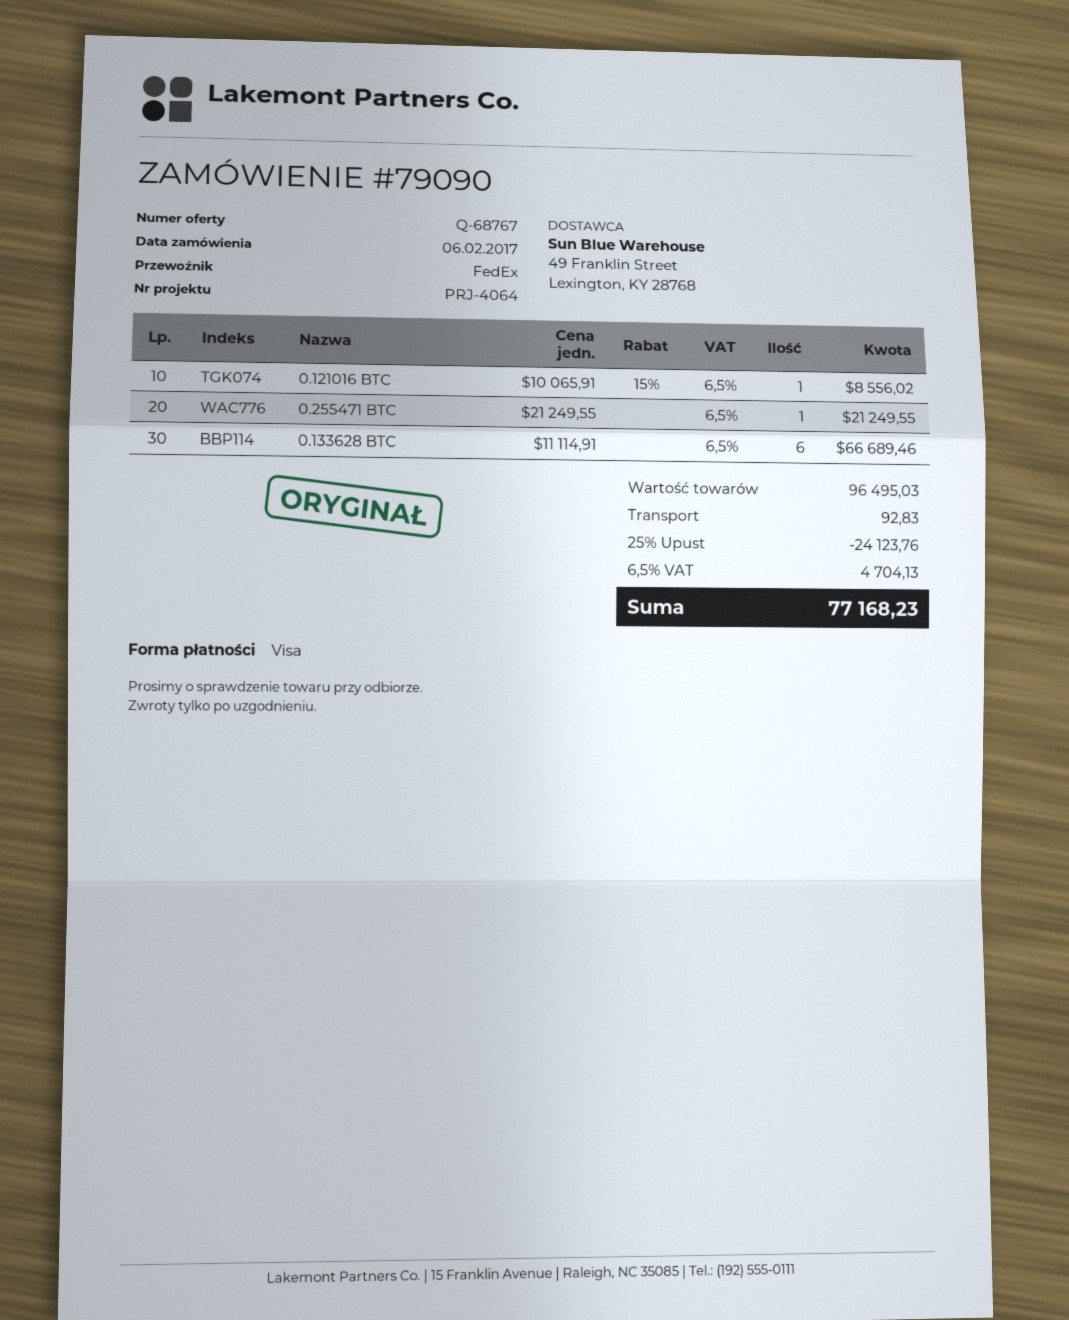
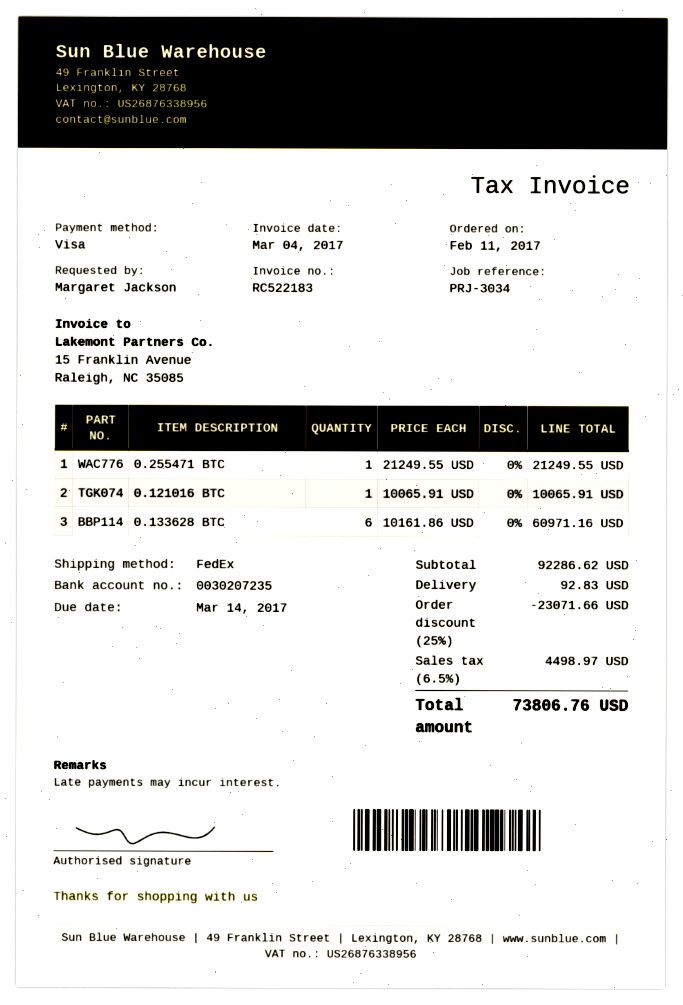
order date: 2017-02-06 -> 2017-02-11
reference: PRJ-4064 -> PRJ-3034
0.121016 BTC: 1 x 10065.91 - 15% = 8556.02 -> 1 x 10065.91 = 10065.91
0.133628 BTC: 6 x 11114.91 = 66689.46 -> 6 x 10161.86 = 60971.16
subtotal: 96495.03 -> 92286.62
discount: 25% = 24123.76 -> 25% = 23071.66
tax: 6.5% = 4704.13 -> 6.5% = 4498.97
total: 77168.23 -> 73806.76

